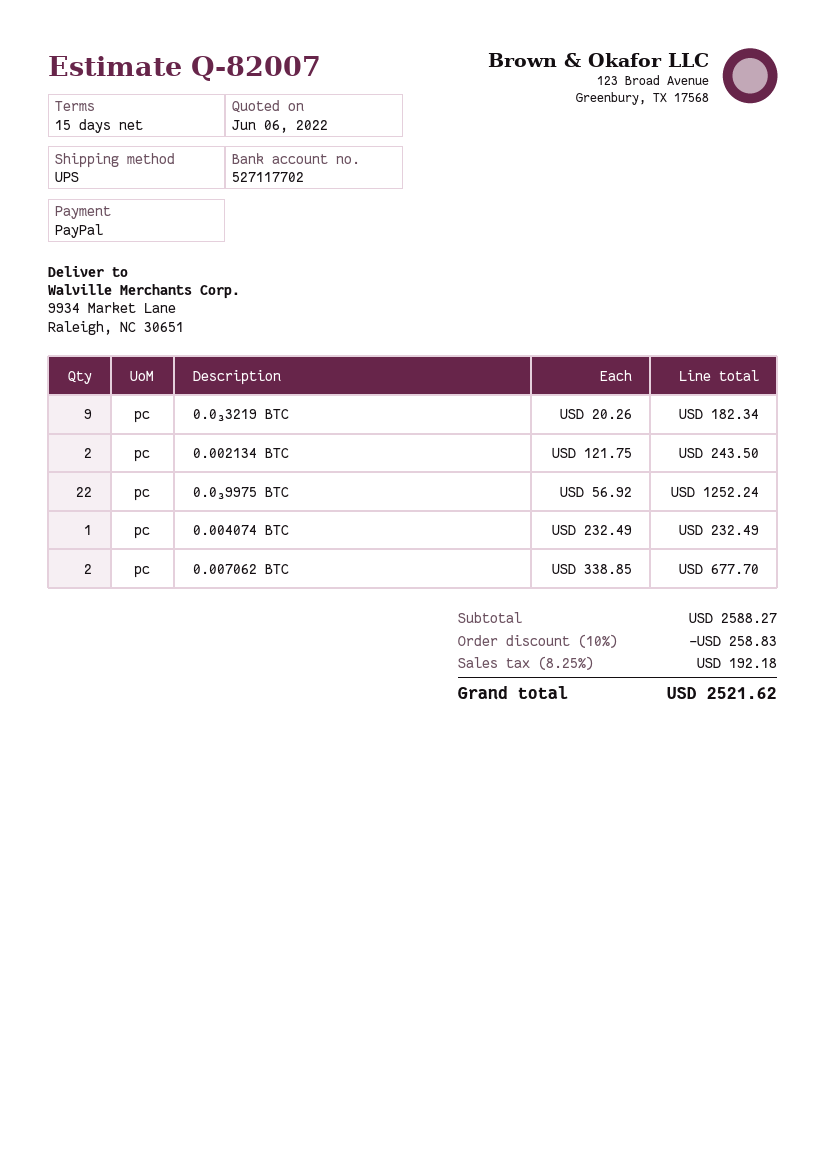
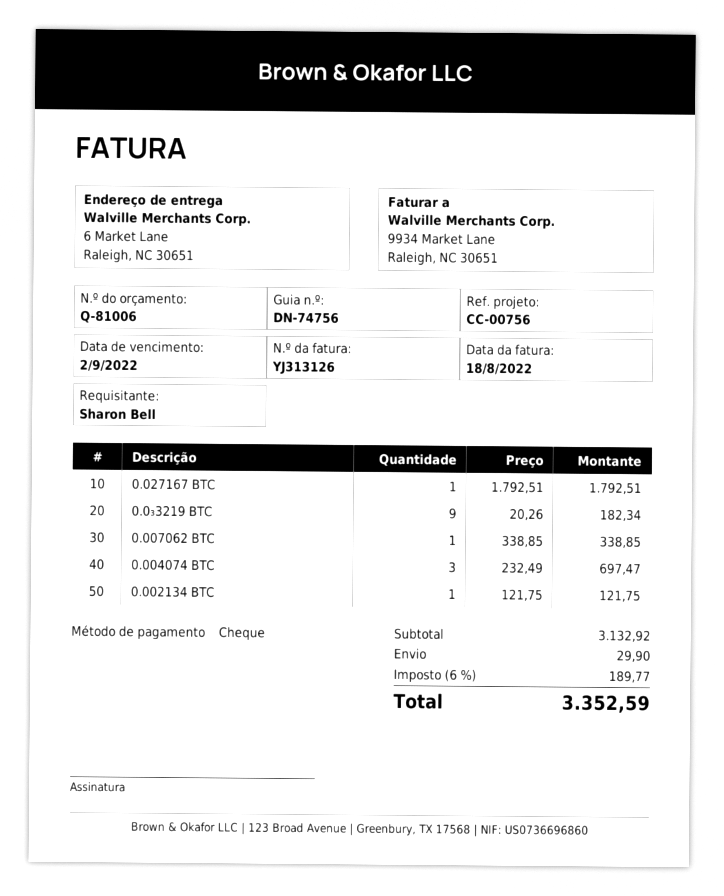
quote number: Q-82007 -> Q-81006
payment method: PayPal -> cheque
ship to: 9934 Market Lane, Raleigh, NC 30651 -> 6 Market Lane, Raleigh, NC 30651
0.002134 BTC: 2 x 121.75 = 243.50 -> 1 x 121.75 = 121.75
0.0₃9975 BTC: 22 x 56.92 = 1252.24 -> none
0.004074 BTC: 1 x 232.49 = 232.49 -> 3 x 232.49 = 697.47
0.007062 BTC: 2 x 338.85 = 677.70 -> 1 x 338.85 = 338.85
0.027167 BTC: none -> 1 x 1792.51 = 1792.51
subtotal: 2588.27 -> 3132.92
discount: 10% = 258.83 -> none
shipping: none -> 29.90
tax: 8.25% = 192.18 -> 6% = 189.77
total: 2521.62 -> 3352.59

